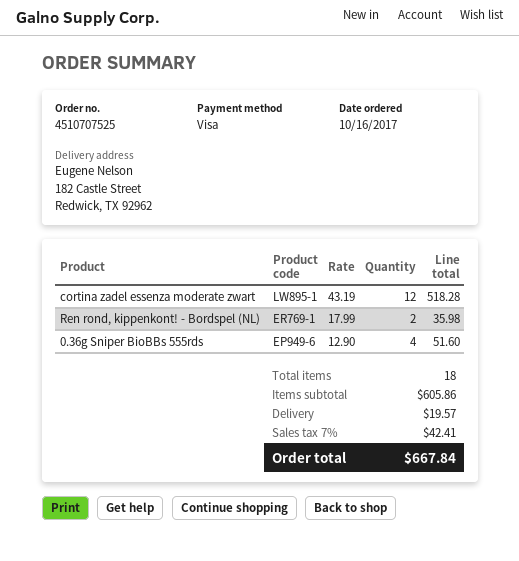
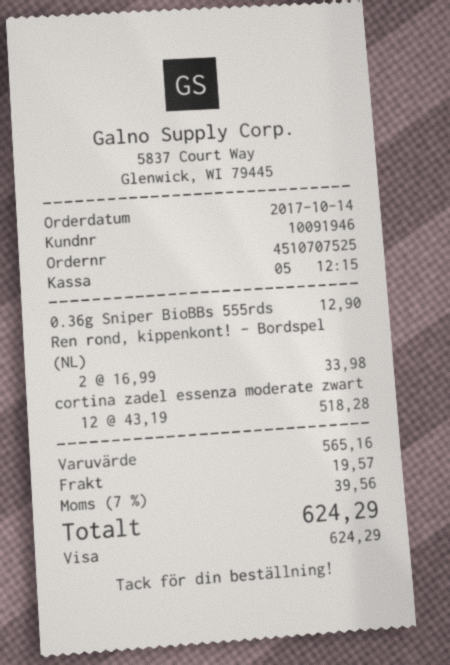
order date: 2017-10-16 -> 2017-10-14
Ren rond, kippenkont! - Bordspel (NL): 2 x 17.99 = 35.98 -> 2 x 16.99 = 33.98
0.36g Sniper BioBBs 555rds: 4 x 12.90 = 51.60 -> 1 x 12.90 = 12.90
subtotal: 605.86 -> 565.16
tax: 7% = 42.41 -> 7% = 39.56
total: 667.84 -> 624.29

